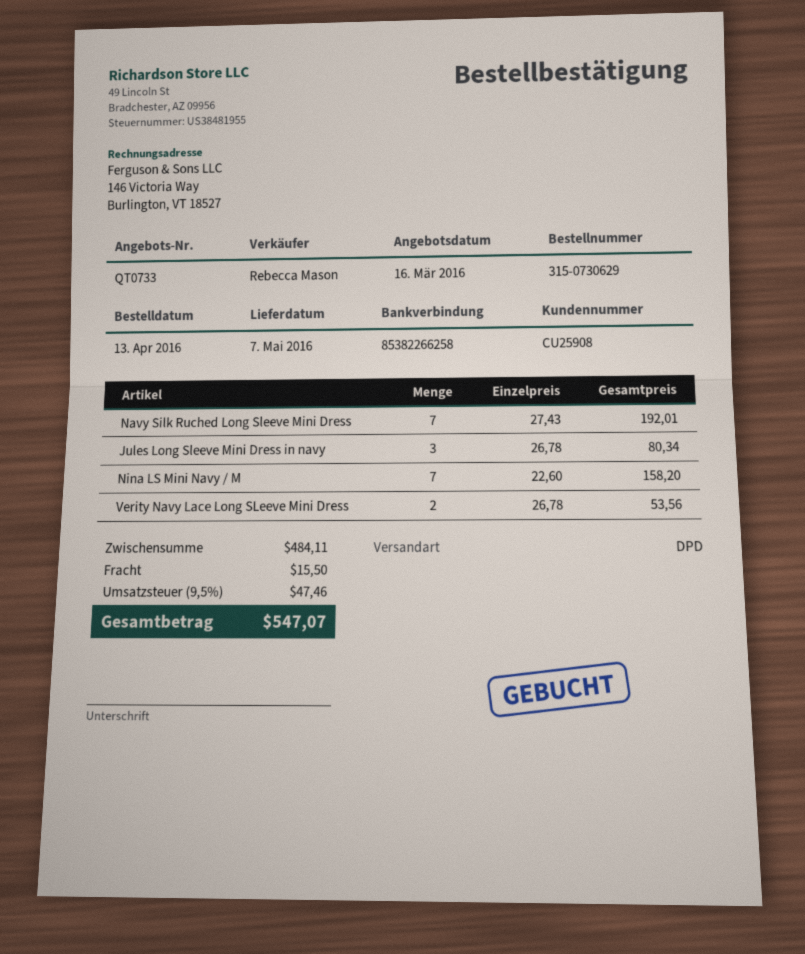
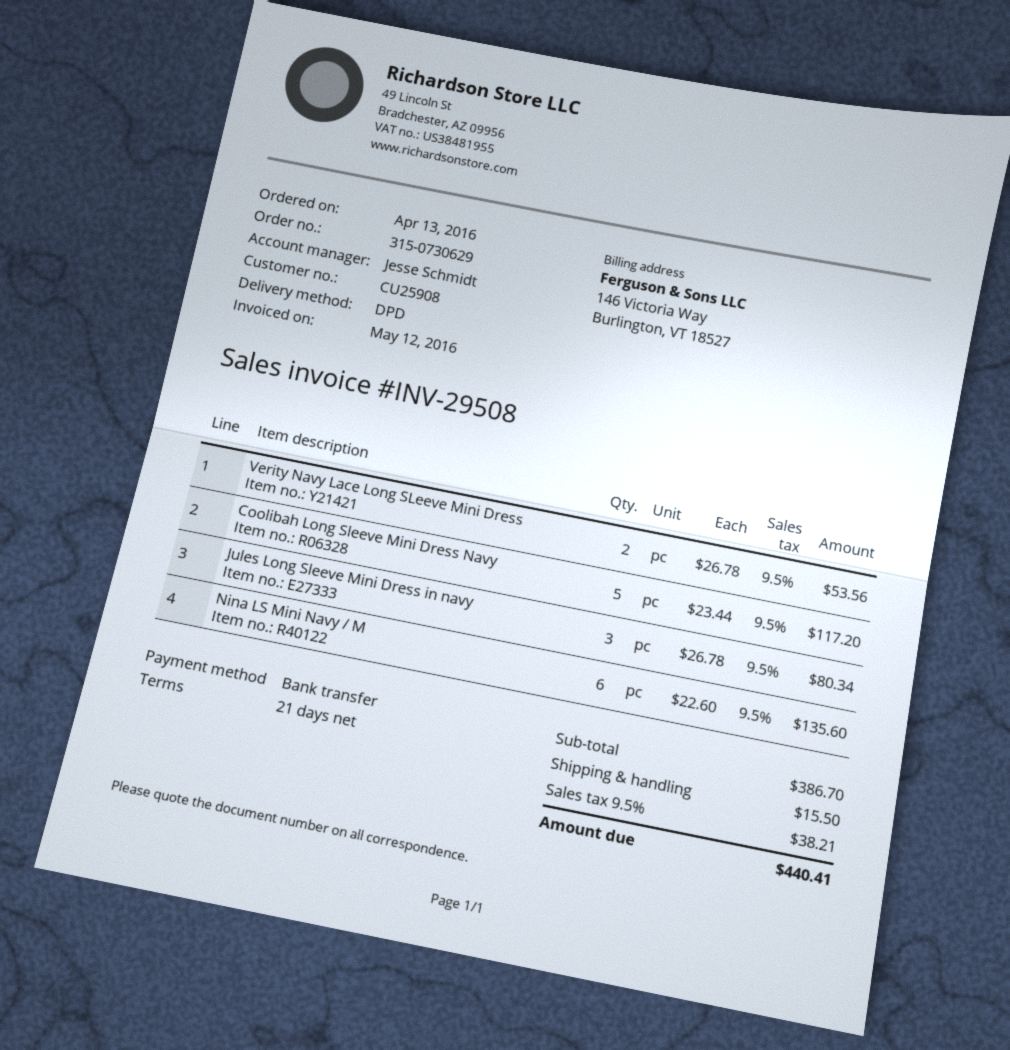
sales rep: Rebecca Mason -> Jesse Schmidt
Navy Silk Ruched Long Sleeve Mini Dress: 7 x 27.43 = 192.01 -> none
Nina LS Mini Navy / M: 7 x 22.60 = 158.20 -> 6 x 22.60 = 135.60
Coolibah Long Sleeve Mini Dress Navy: none -> 5 x 23.44 = 117.20
subtotal: 484.11 -> 386.70
tax: 9.5% = 47.46 -> 9.5% = 38.21
total: 547.07 -> 440.41

